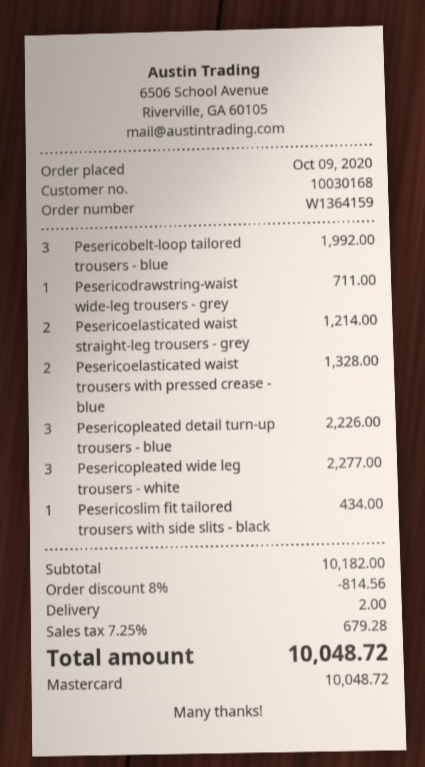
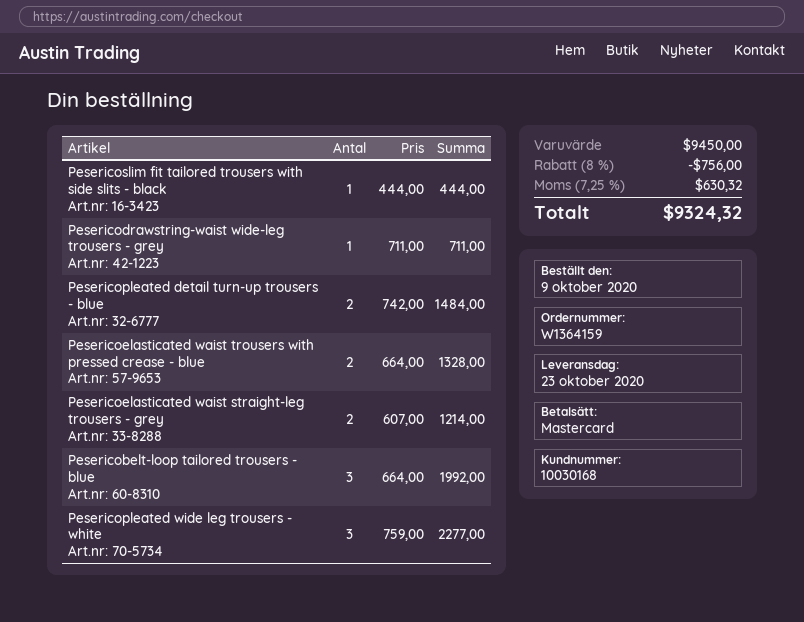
Pesericopleated detail turn-up trousers - blue: 3 for 2226.00 -> 2 for 1484.00
Pesericoslim fit tailored trousers with side slits - black: 1 for 434.00 -> 1 for 444.00
subtotal: 10182.00 -> 9450.00
discount: 8% = 814.56 -> 8% = 756.00
shipping: 2.00 -> none
tax: 7.25% = 679.28 -> 7.25% = 630.32
total: 10048.72 -> 9324.32

